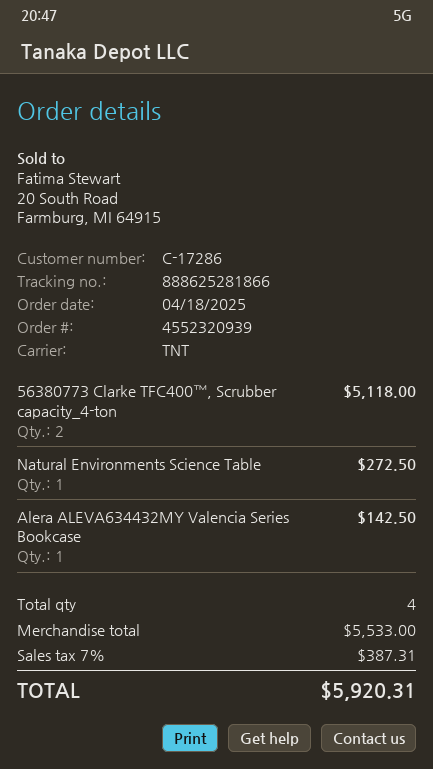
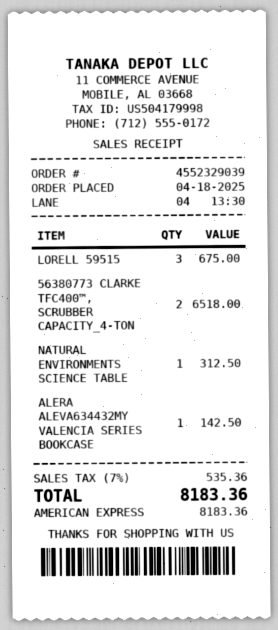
order number: 4552320939 -> 4552329039
56380773 Clarke TFC400™, Scrubber capacity_4-ton: 2 for 5118.00 -> 2 for 6518.00
Natural Environments Science Table: 1 for 272.50 -> 1 for 312.50
LORELL 59515: none -> 3 for 675.00
tax: 7% = 387.31 -> 7% = 535.36
total: 5920.31 -> 8183.36

